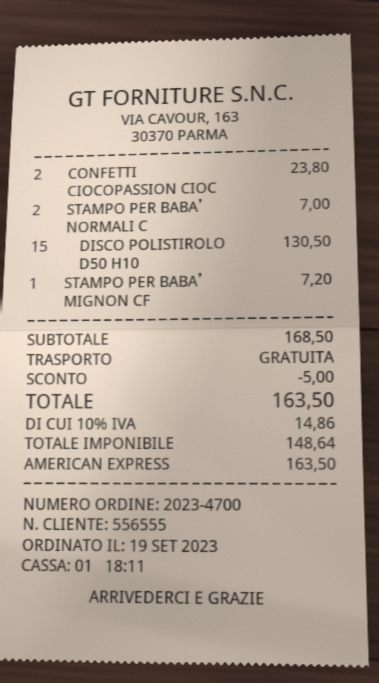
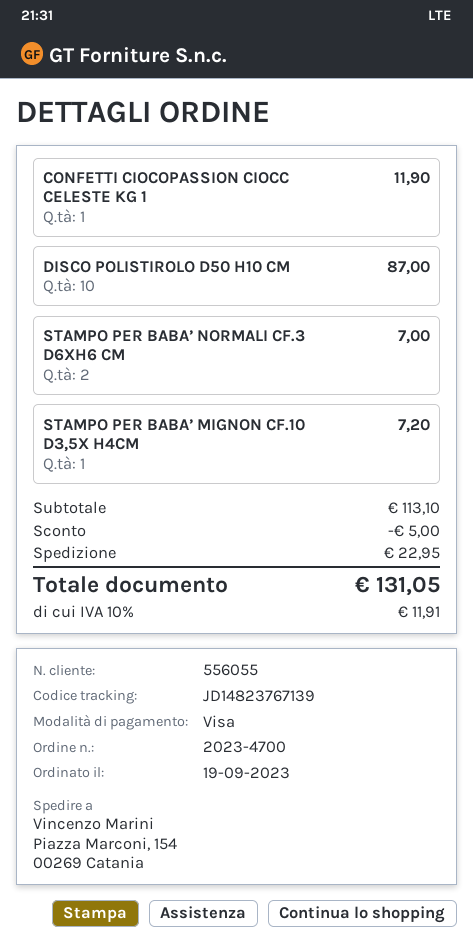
customer number: 556555 -> 556055
payment method: American Express -> Visa
CONFETTI CIOCOPASSION CIOC: 2 for 23.80 -> 1 for 11.90
DISCO POLISTIROLO D50 H10: 15 for 130.50 -> 10 for 87.00
subtotal: 168.50 -> 113.10
shipping: 0.00 -> 22.95
tax: 10% = 14.86 -> 10% = 11.91
total: 163.50 -> 131.05

